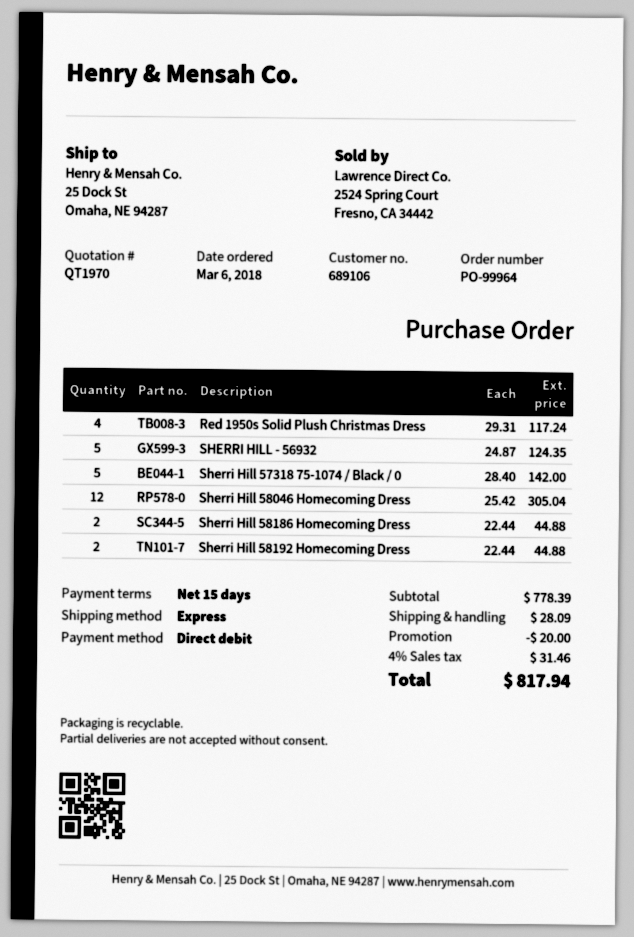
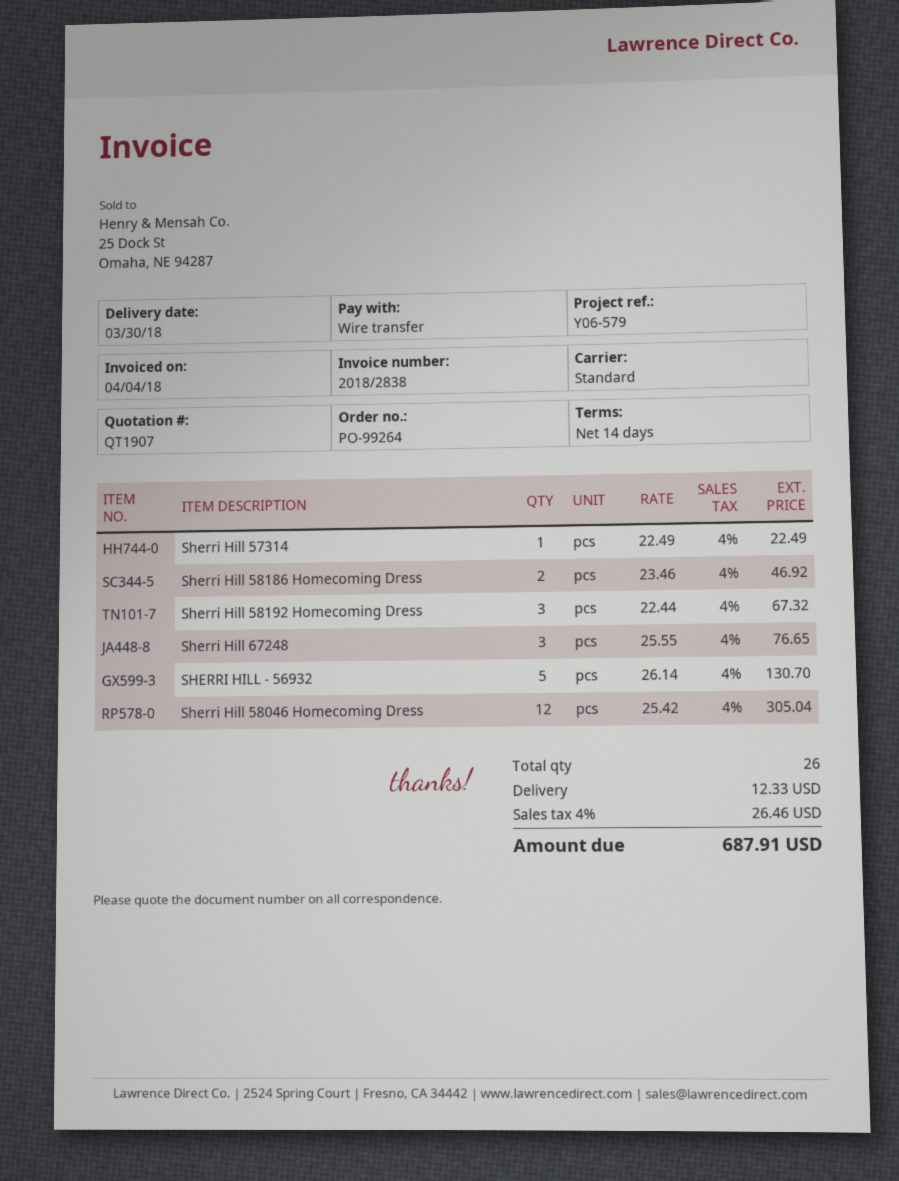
quote number: QT1970 -> QT1907
order number: PO-99964 -> PO-99264
payment terms: 15 days -> 14 days
payment method: direct debit -> bank transfer
shipping method: express -> standard
Red 1950s Solid Plush Christmas Dress: 4 x 29.31 = 117.24 -> none
SHERRI HILL - 56932: 5 x 24.87 = 124.35 -> 5 x 26.14 = 130.70
Sherri Hill 57318 75-1074 / Black / 0: 5 x 28.40 = 142.00 -> none
Sherri Hill 58186 Homecoming Dress: 2 x 22.44 = 44.88 -> 2 x 23.46 = 46.92
Sherri Hill 58192 Homecoming Dress: 2 x 22.44 = 44.88 -> 3 x 22.44 = 67.32
Sherri Hill 57314: none -> 1 x 22.49 = 22.49
Sherri Hill 67248: none -> 3 x 25.55 = 76.65
discount: 20.00 -> none
shipping: 28.09 -> 12.33
tax: 4% = 31.46 -> 4% = 26.46
total: 817.94 -> 687.91

